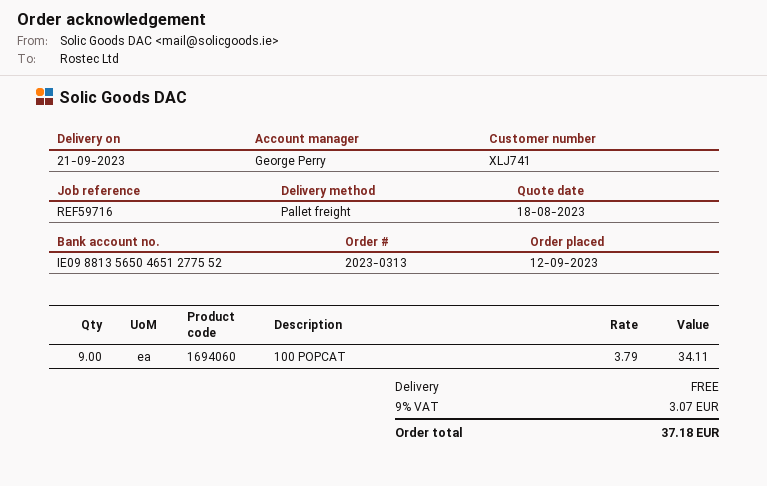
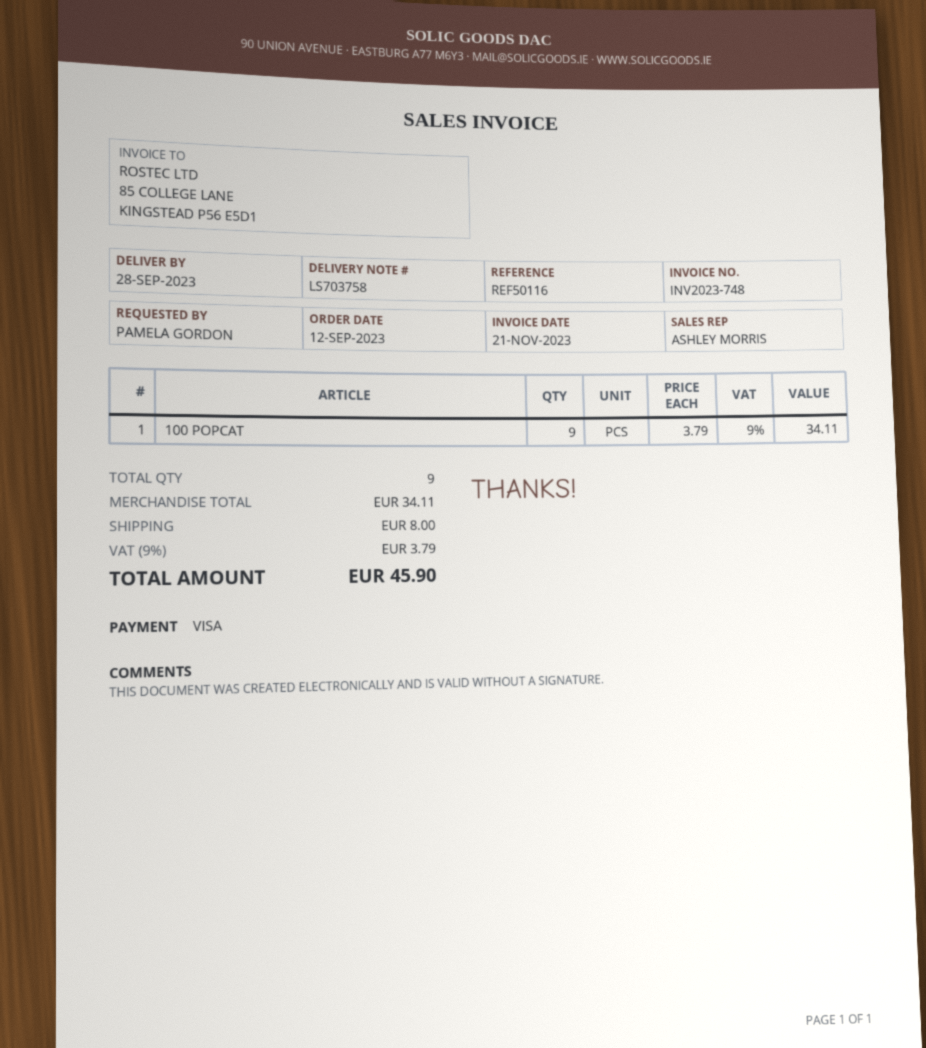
delivery date: 2023-09-21 -> 2023-09-28
reference: REF59716 -> REF50116
sales rep: George Perry -> ASHLEY MORRIS
shipping: 0.00 -> 8.00
tax: 9% = 3.07 -> 9% = 3.79
total: 37.18 -> 45.90

